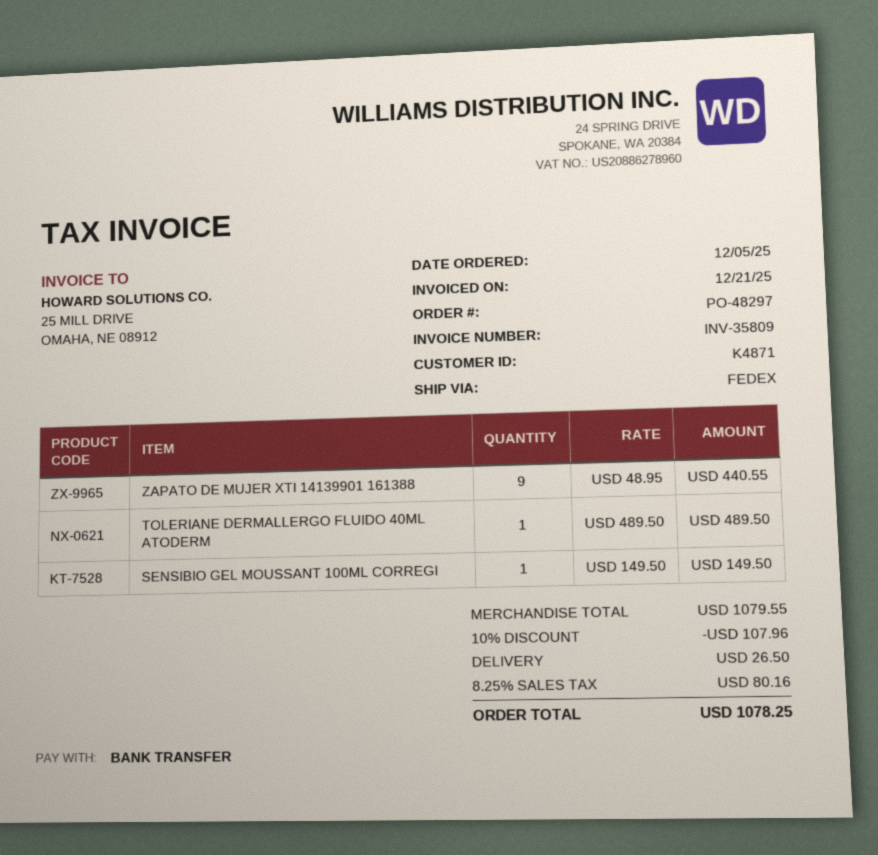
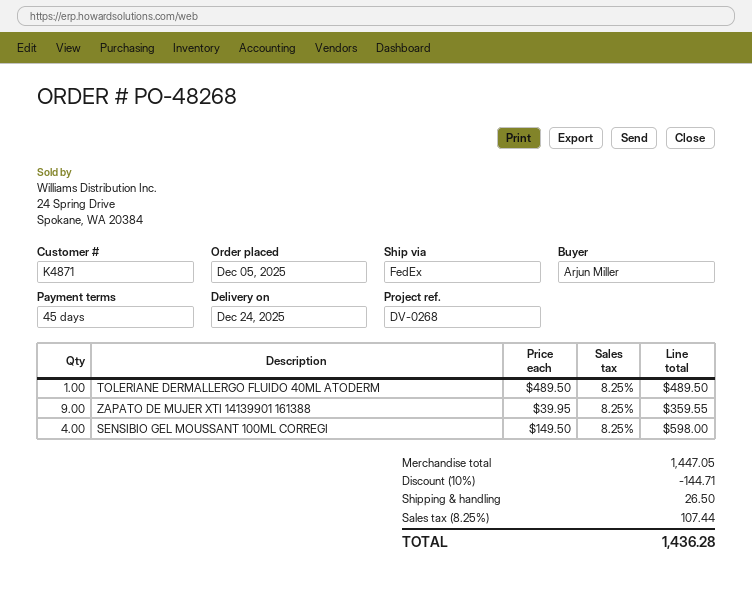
order number: PO-48297 -> PO-48268
ZAPATO DE MUJER XTI 14139901 161388: 9 x 48.95 = 440.55 -> 9 x 39.95 = 359.55
SENSIBIO GEL MOUSSANT 100ML CORREGI: 1 x 149.50 = 149.50 -> 4 x 149.50 = 598.00
subtotal: 1079.55 -> 1447.05
discount: 10% = 107.96 -> 10% = 144.71
tax: 8.25% = 80.16 -> 8.25% = 107.44
total: 1078.25 -> 1436.28

